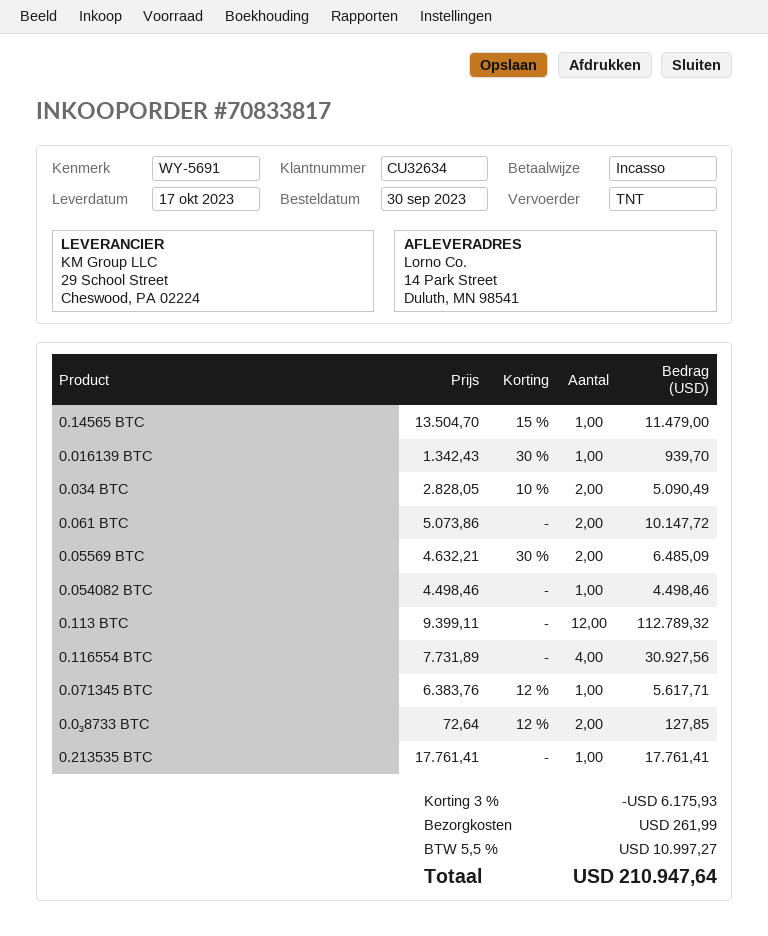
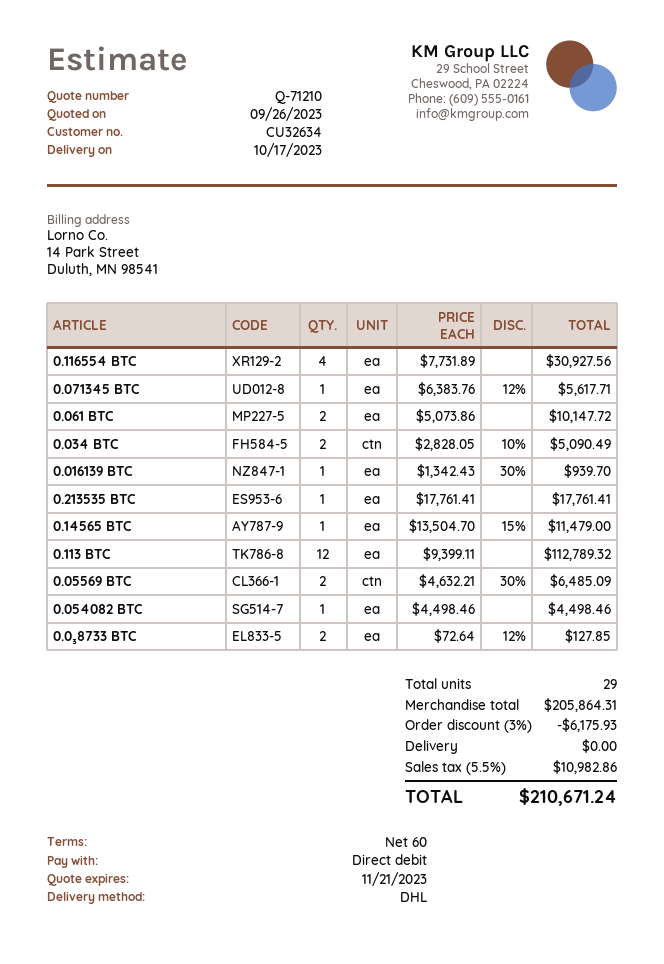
shipping method: TNT -> DHL
shipping: 261.99 -> 0.00
tax: 5.5% = 10997.27 -> 5.5% = 10982.86
total: 210947.64 -> 210671.24

